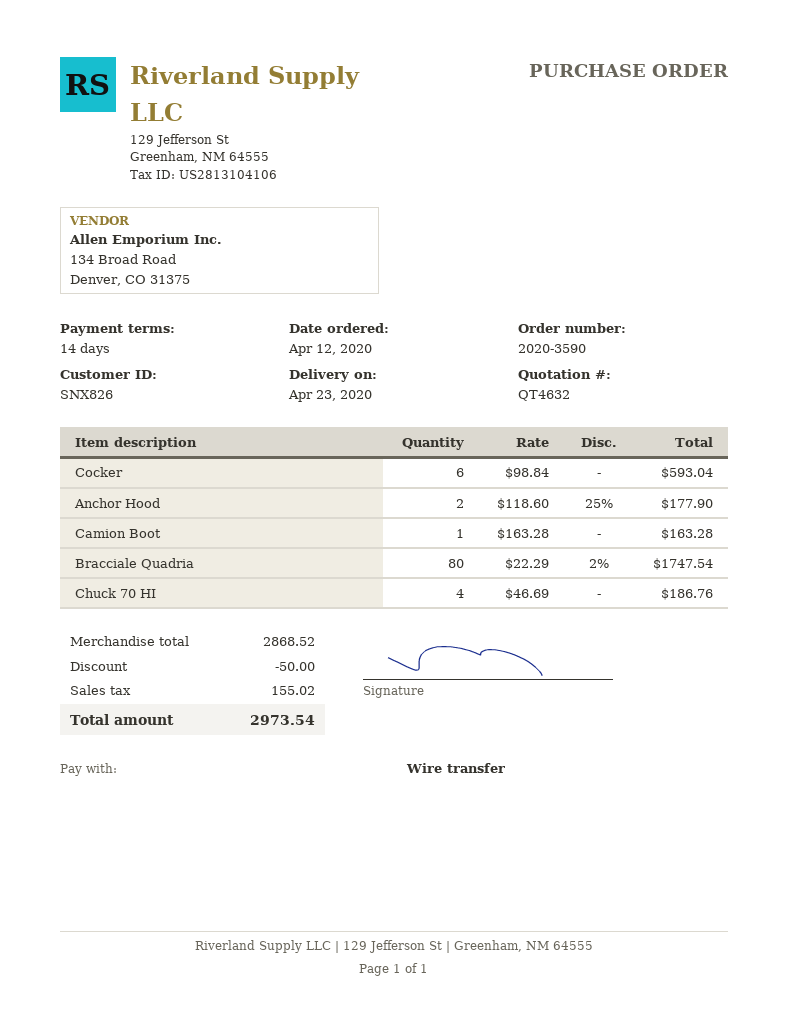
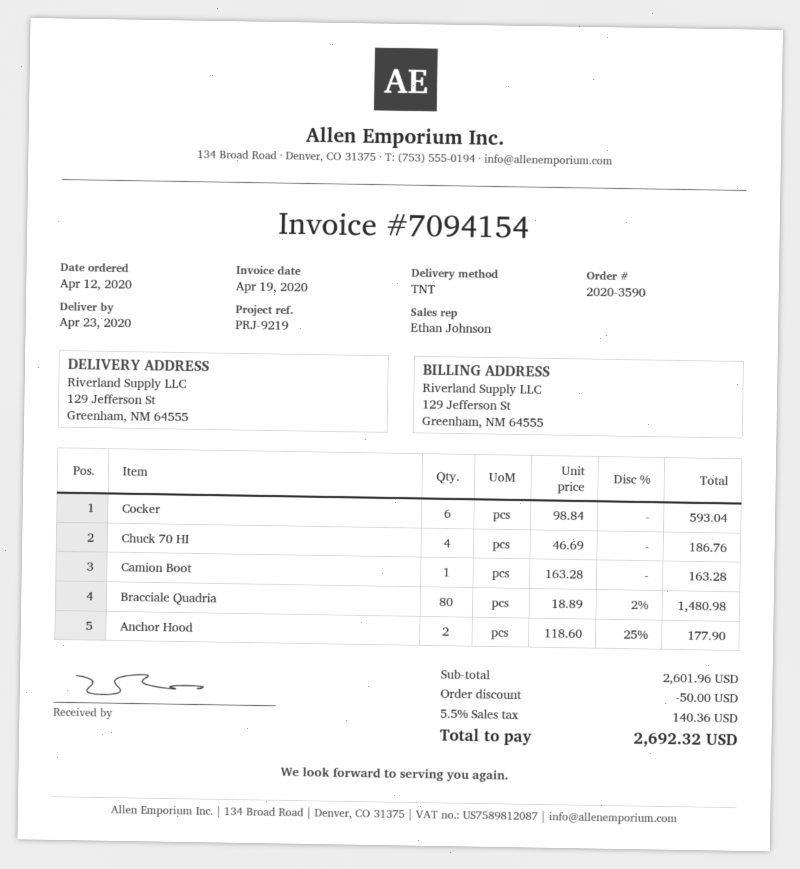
Bracciale Quadria: 80 x 22.29 - 2% = 1747.54 -> 80 x 18.89 - 2% = 1480.98
subtotal: 2868.52 -> 2601.96
tax: 155.02 -> 140.36
total: 2973.54 -> 2692.32

